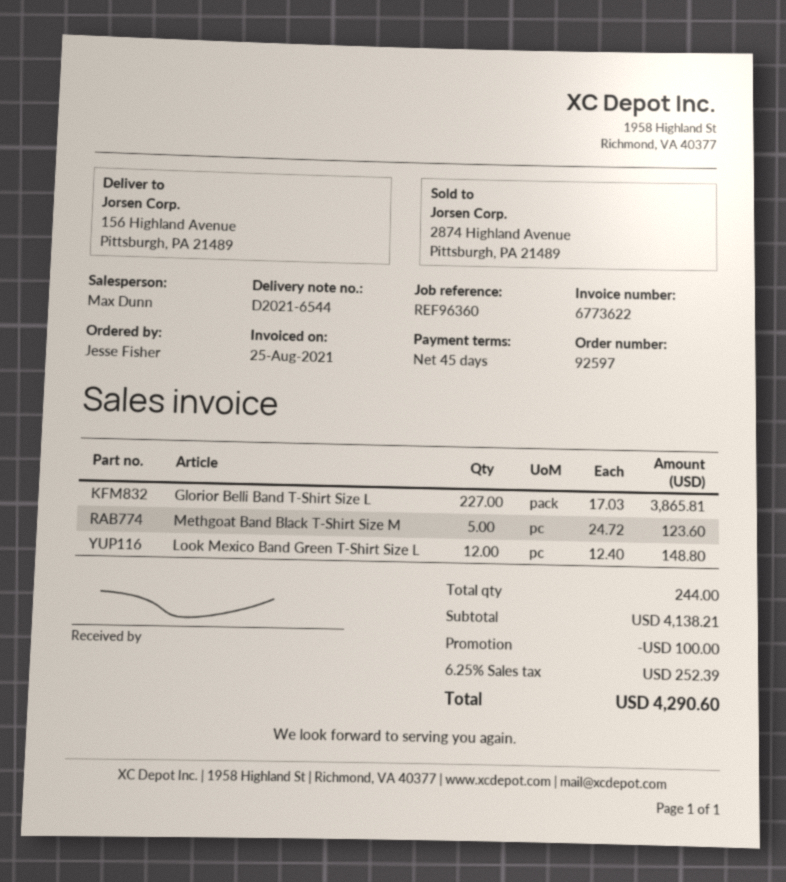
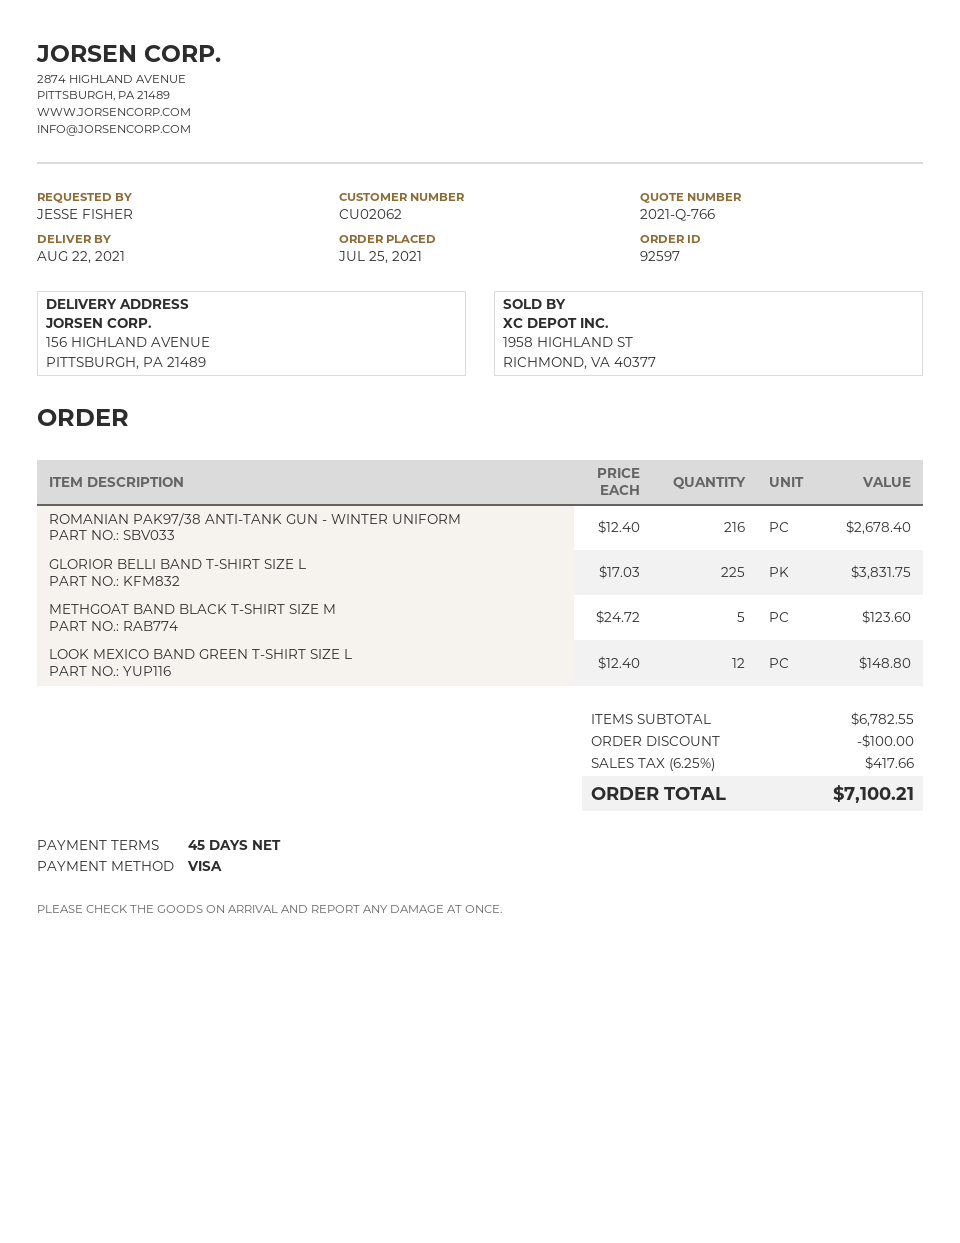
Glorior Belli Band T-Shirt Size L: 227 x 17.03 = 3865.81 -> 225 x 17.03 = 3831.75
ROMANIAN PAK97/38 ANTI-TANK GUN - WINTER UNIFORM: none -> 216 x 12.40 = 2678.40
subtotal: 4138.21 -> 6782.55
tax: 6.25% = 252.39 -> 6.25% = 417.66
total: 4290.60 -> 7100.21

